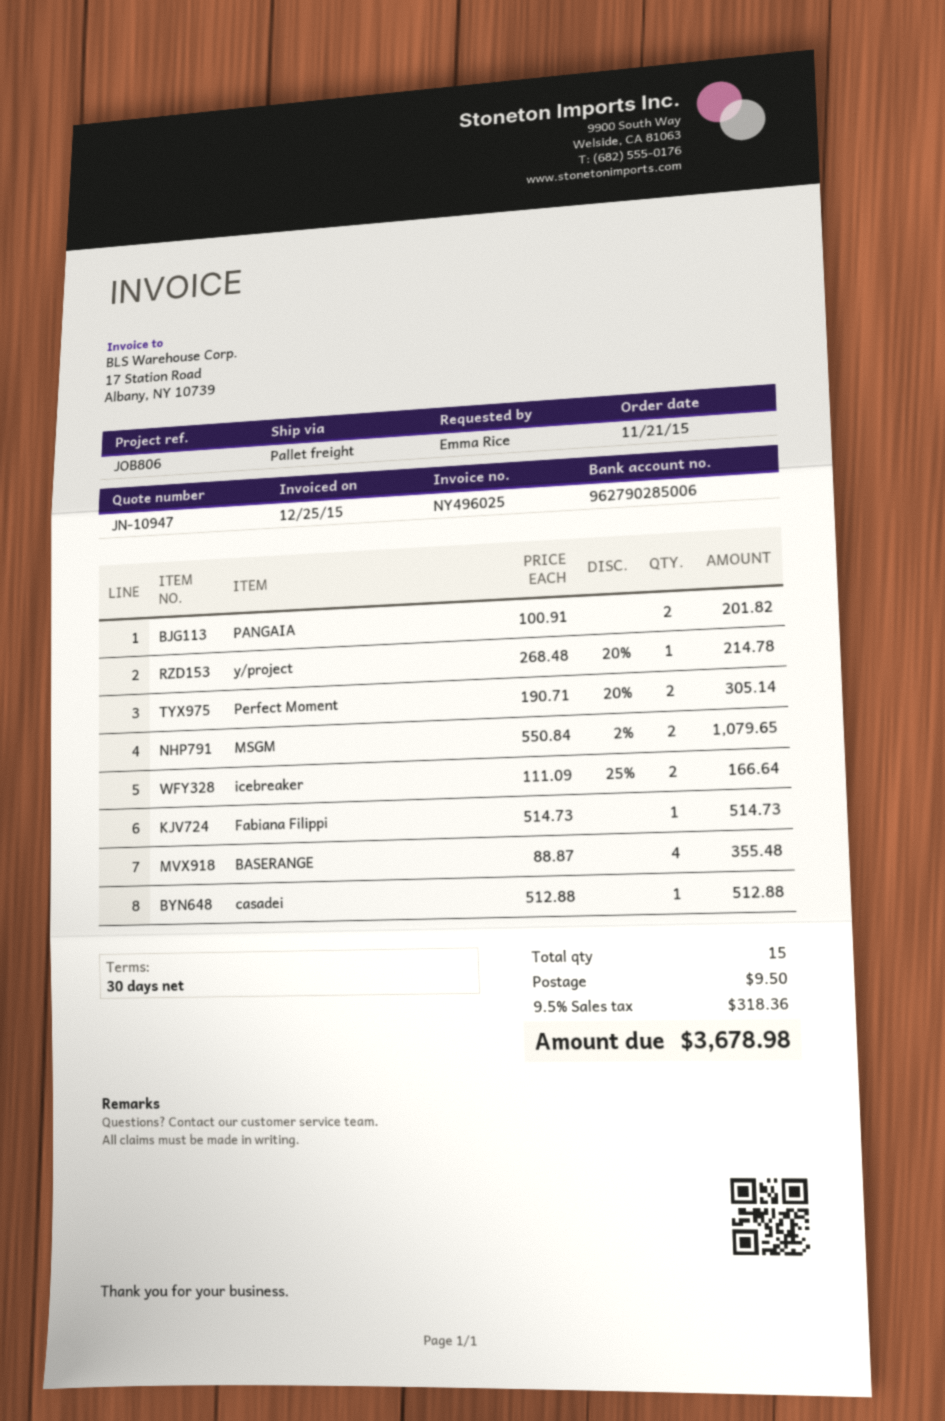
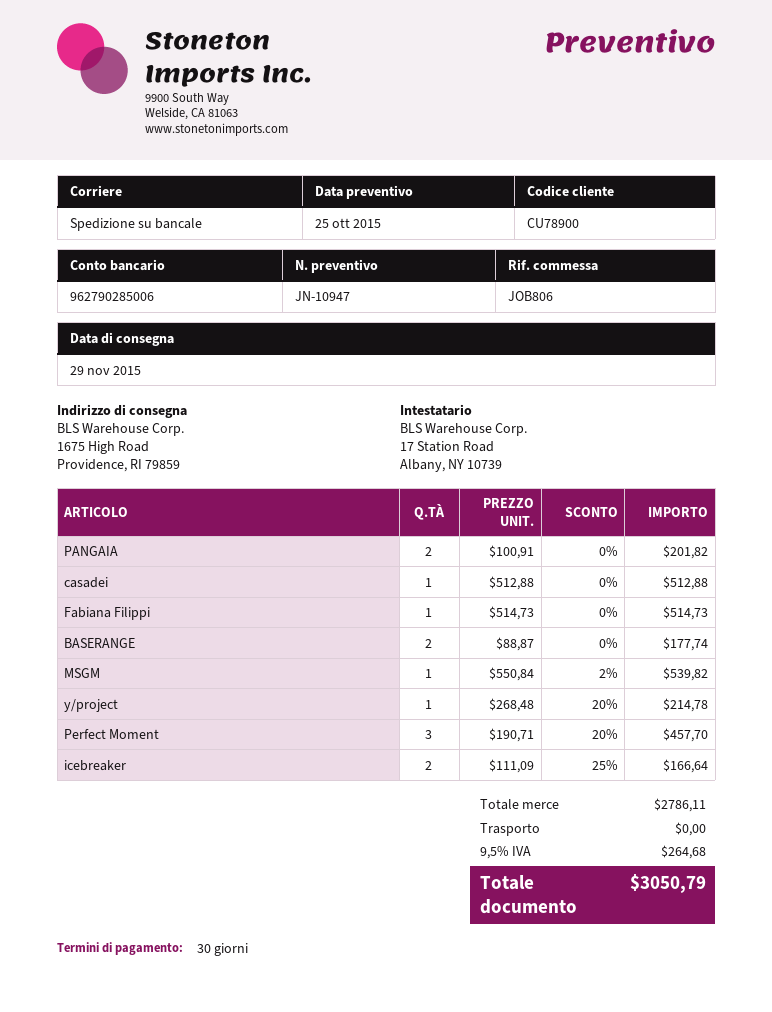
Perfect Moment: 2 x 190.71 - 20% = 305.14 -> 3 x 190.71 - 20% = 457.70
MSGM: 2 x 550.84 - 2% = 1079.65 -> 1 x 550.84 - 2% = 539.82
BASERANGE: 4 x 88.87 = 355.48 -> 2 x 88.87 = 177.74
shipping: 9.50 -> 0.00
tax: 9.5% = 318.36 -> 9.5% = 264.68
total: 3678.98 -> 3050.79

